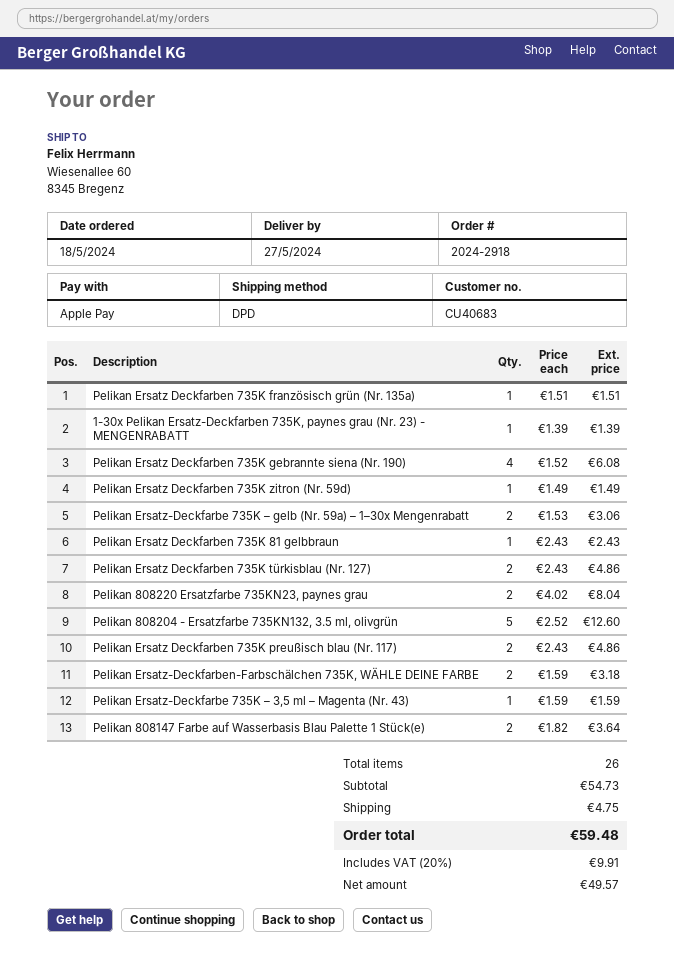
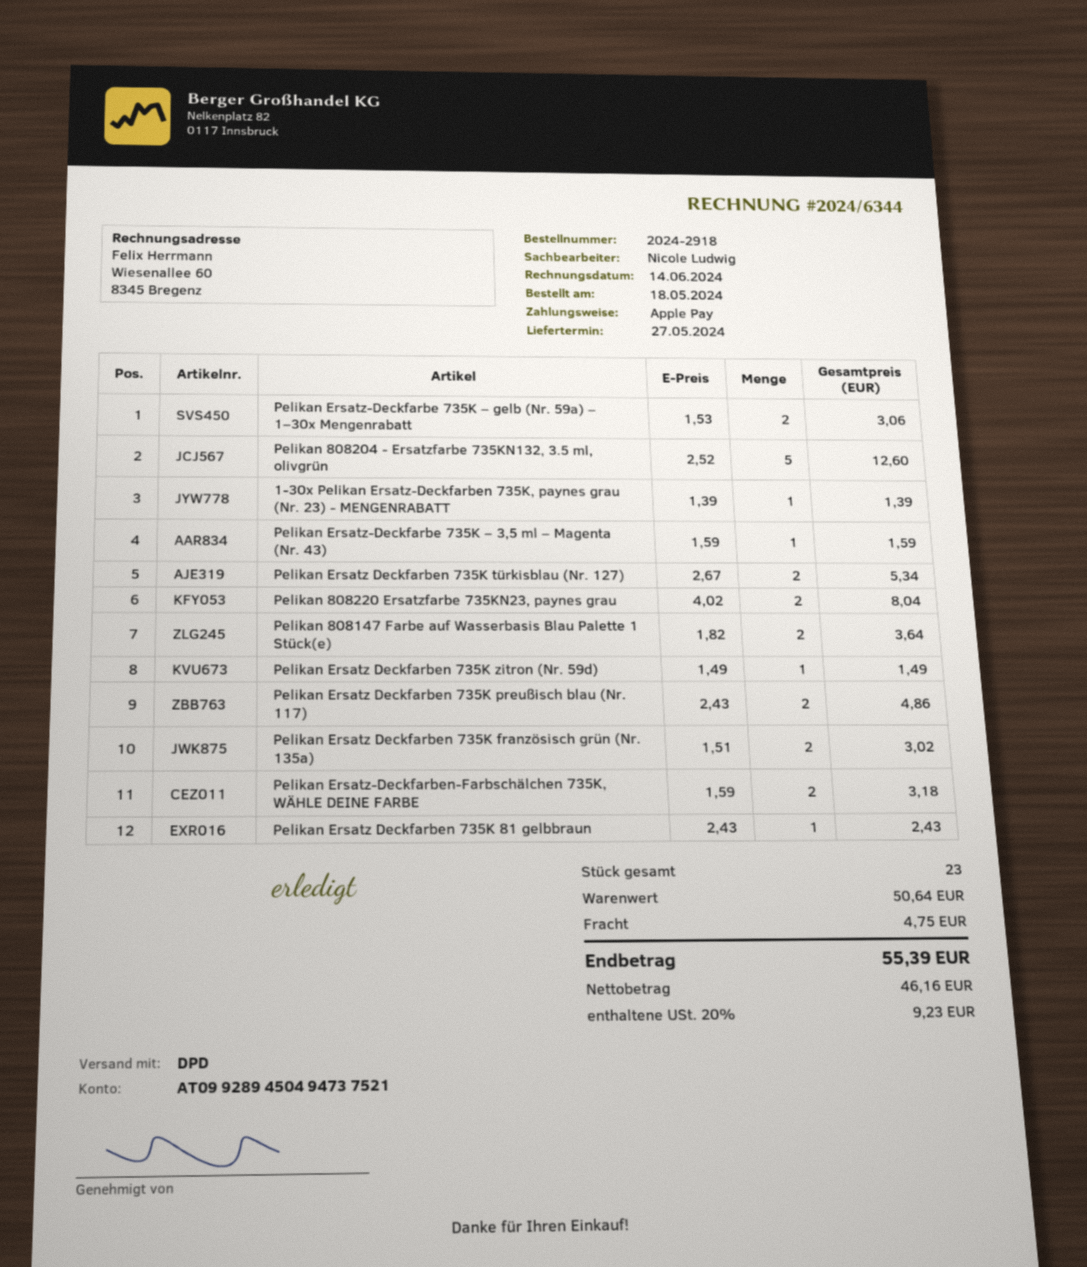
Pelikan Ersatz Deckfarben 735K französisch grün (Nr. 135a): 1 x 1.51 = 1.51 -> 2 x 1.51 = 3.02
Pelikan Ersatz Deckfarben 735K gebrannte siena (Nr. 190): 4 x 1.52 = 6.08 -> none
Pelikan Ersatz Deckfarben 735K türkisblau (Nr. 127): 2 x 2.43 = 4.86 -> 2 x 2.67 = 5.34
total quantity: 26 -> 23
subtotal: 54.73 -> 50.64
net: 49.57 -> 46.16
tax: 20% = 9.91 -> 20% = 9.23
total: 59.48 -> 55.39

